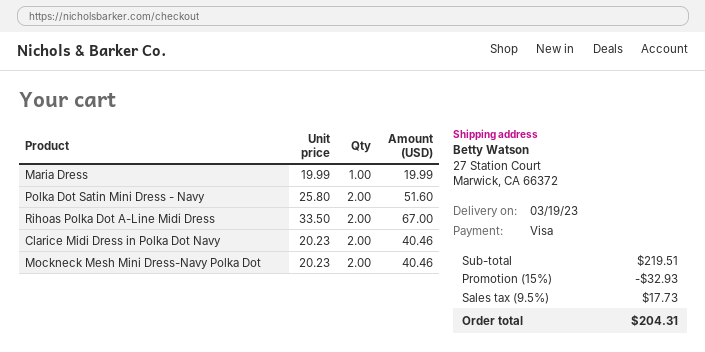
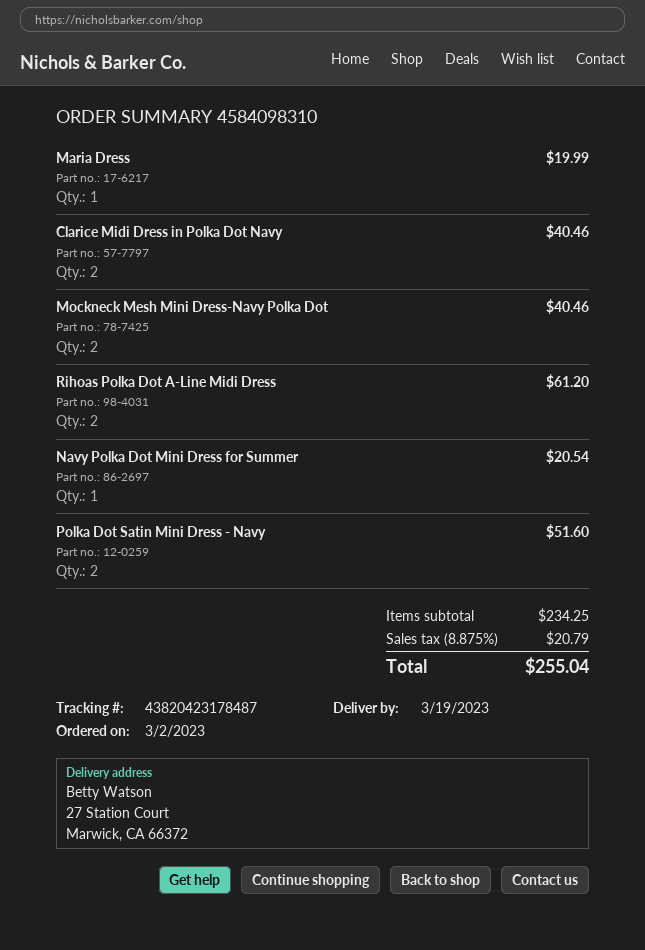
Rihoas Polka Dot A-Line Midi Dress: 2 for 67.00 -> 2 for 61.20
Navy Polka Dot Mini Dress for Summer: none -> 1 for 20.54
subtotal: 219.51 -> 234.25
discount: 15% = 32.93 -> none
tax: 9.5% = 17.73 -> 8.875% = 20.79
total: 204.31 -> 255.04

